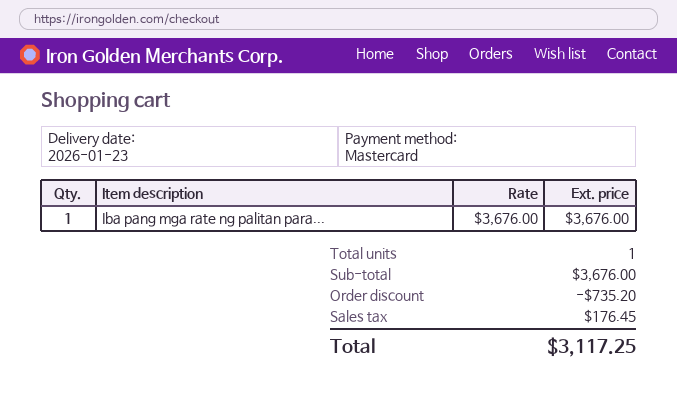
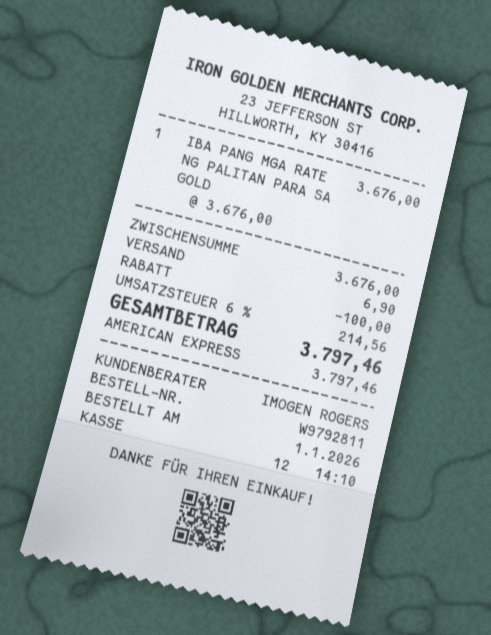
payment method: Mastercard -> American Express
discount: 735.20 -> 100.00
shipping: none -> 6.90
tax: 176.45 -> 214.56
total: 3117.25 -> 3797.46

